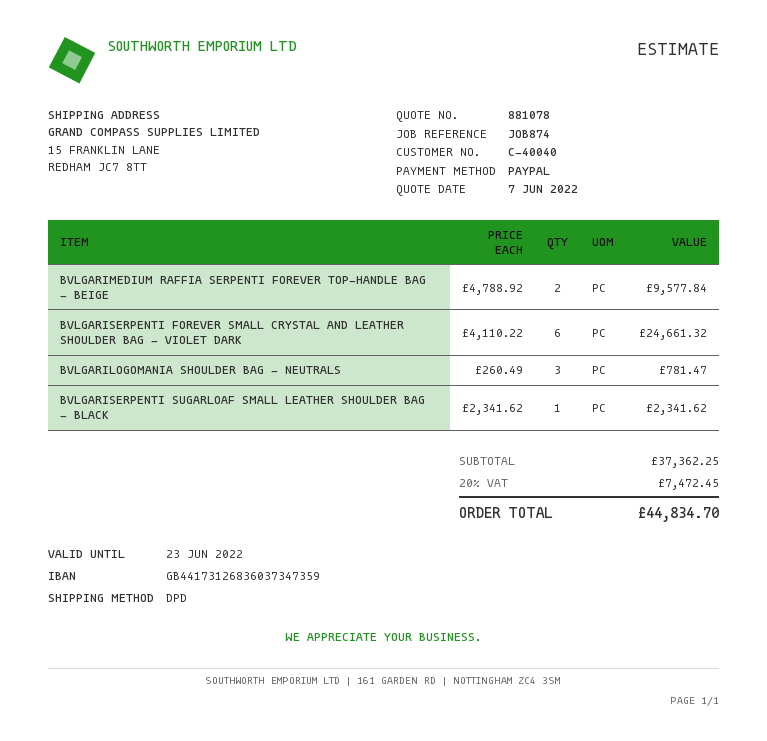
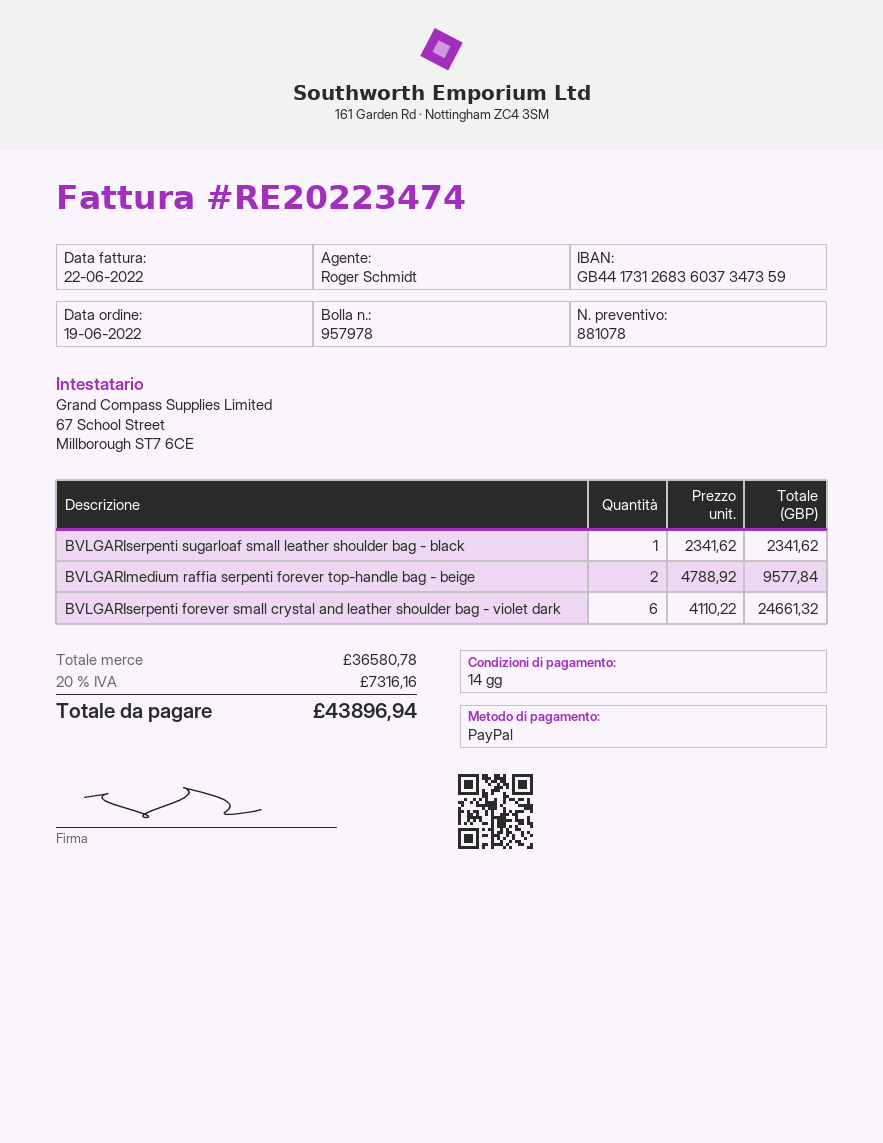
BVLGARILOGOMANIA SHOULDER BAG - NEUTRALS: 3 x 260.49 = 781.47 -> none
subtotal: 37362.25 -> 36580.78
tax: 20% = 7472.45 -> 20% = 7316.16
total: 44834.70 -> 43896.94

